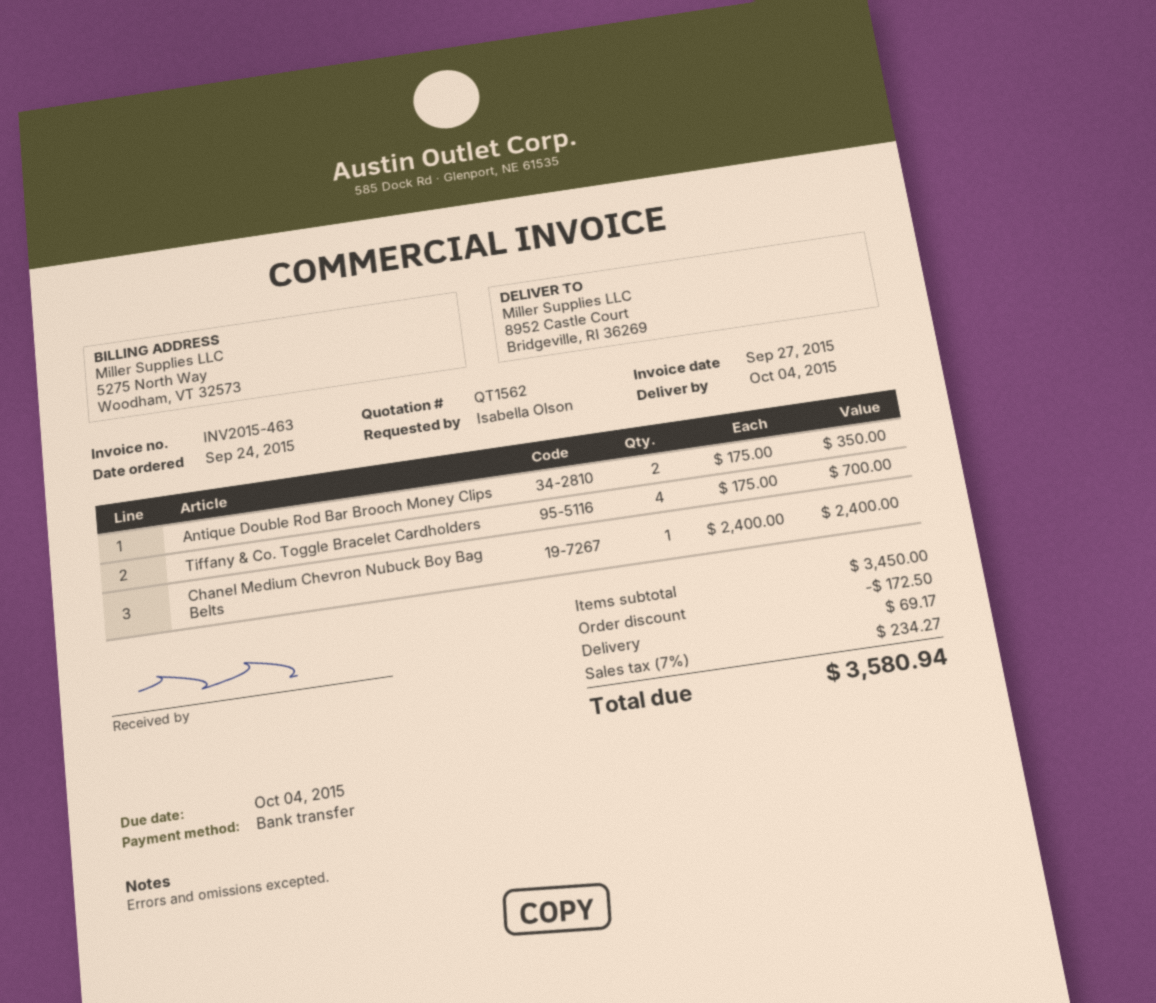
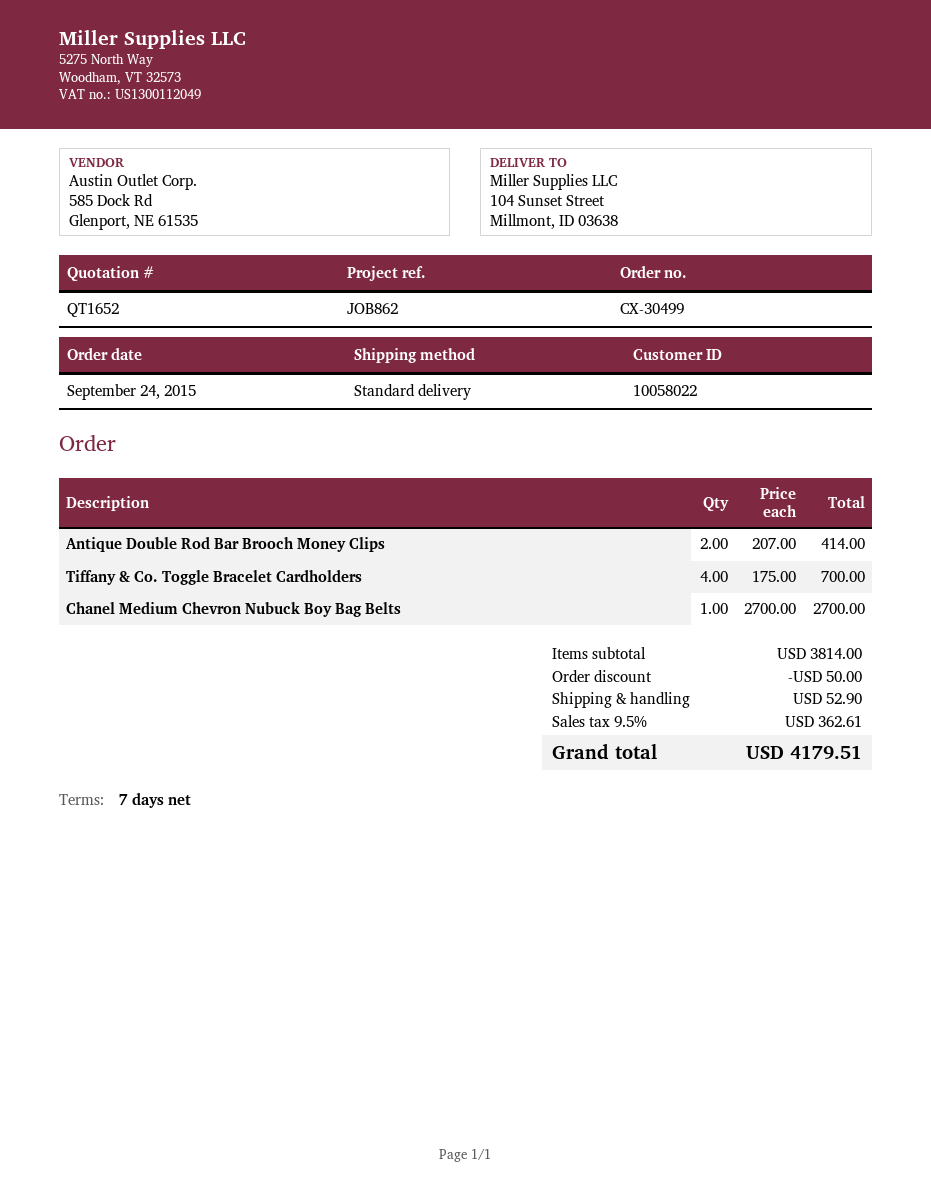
quote number: QT1562 -> QT1652
ship to: 8952 Castle Court, Bridgeville, RI 36269 -> 104 Sunset Street, Millmont, ID 03638
Antique Double Rod Bar Brooch Money Clips: 2 x 175.00 = 350.00 -> 2 x 207.00 = 414.00
Chanel Medium Chevron Nubuck Boy Bag Belts: 1 x 2400.00 = 2400.00 -> 1 x 2700.00 = 2700.00
subtotal: 3450.00 -> 3814.00
discount: 172.50 -> 50.00
shipping: 69.17 -> 52.90
tax: 7% = 234.27 -> 9.5% = 362.61
total: 3580.94 -> 4179.51

